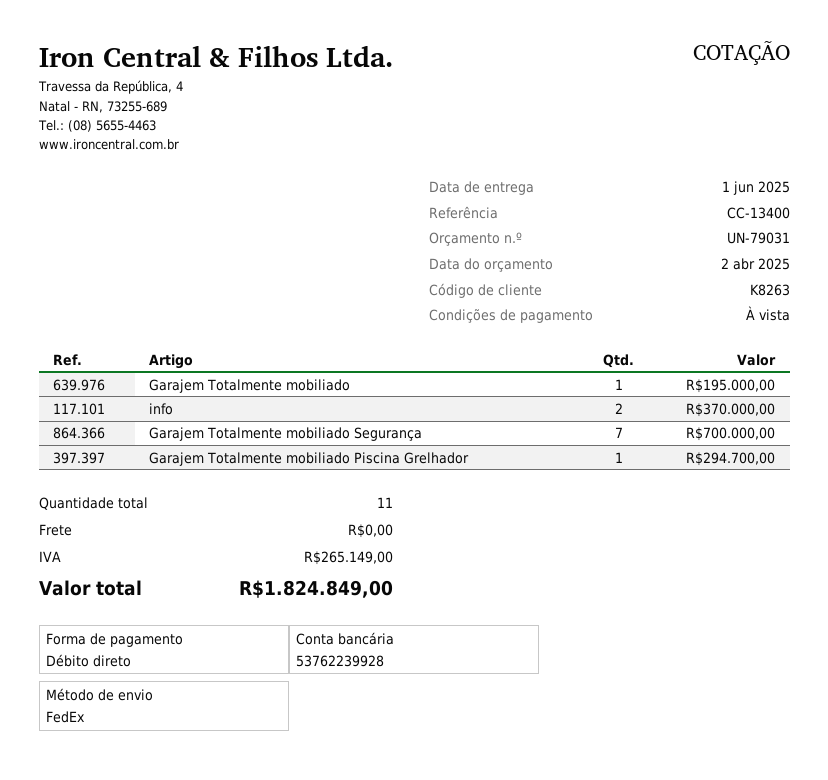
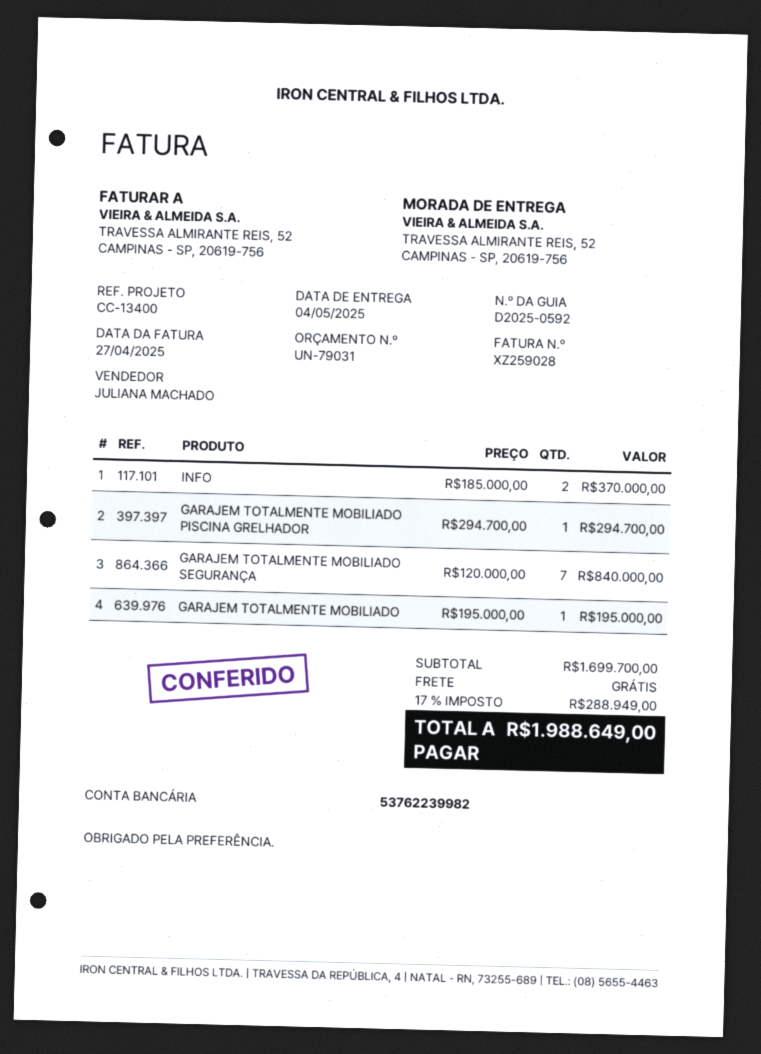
delivery date: 2025-06-01 -> 2025-05-04
bank account: 53762239928 -> 53762239982
Garajem Totalmente mobiliado Segurança: 7 for 700000.00 -> 7 for 840000.00
tax: 265149.00 -> 288949.00
total: 1824849.00 -> 1988649.00

